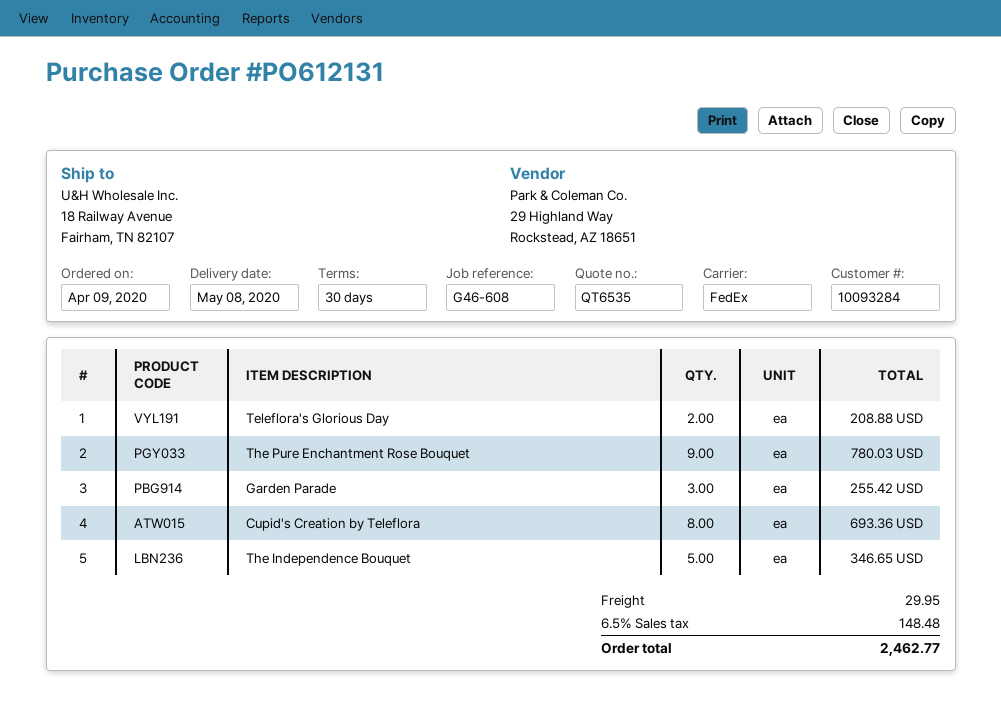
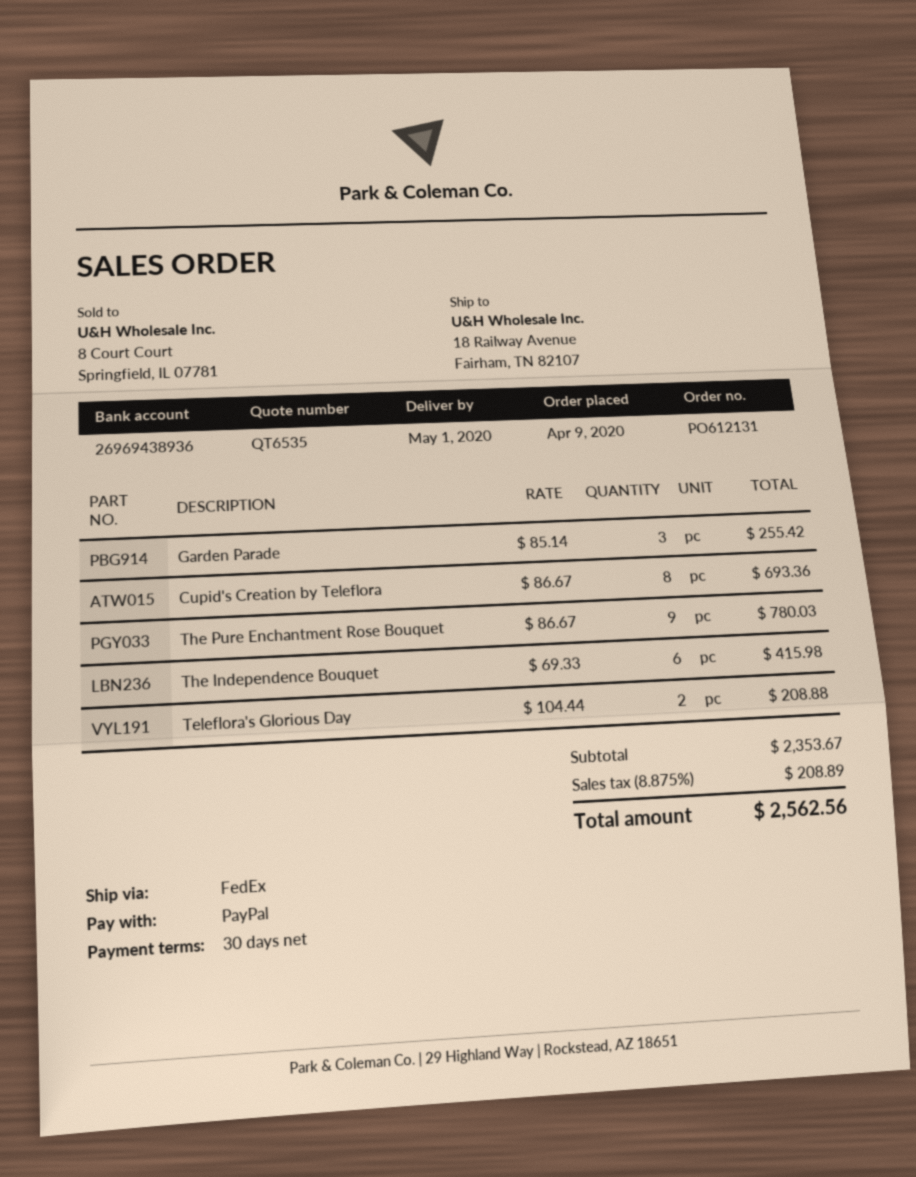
delivery date: 2020-05-08 -> 2020-05-01
The Independence Bouquet: 5 for 346.65 -> 6 for 415.98
shipping: 29.95 -> none
tax: 6.5% = 148.48 -> 8.875% = 208.89
total: 2462.77 -> 2562.56

